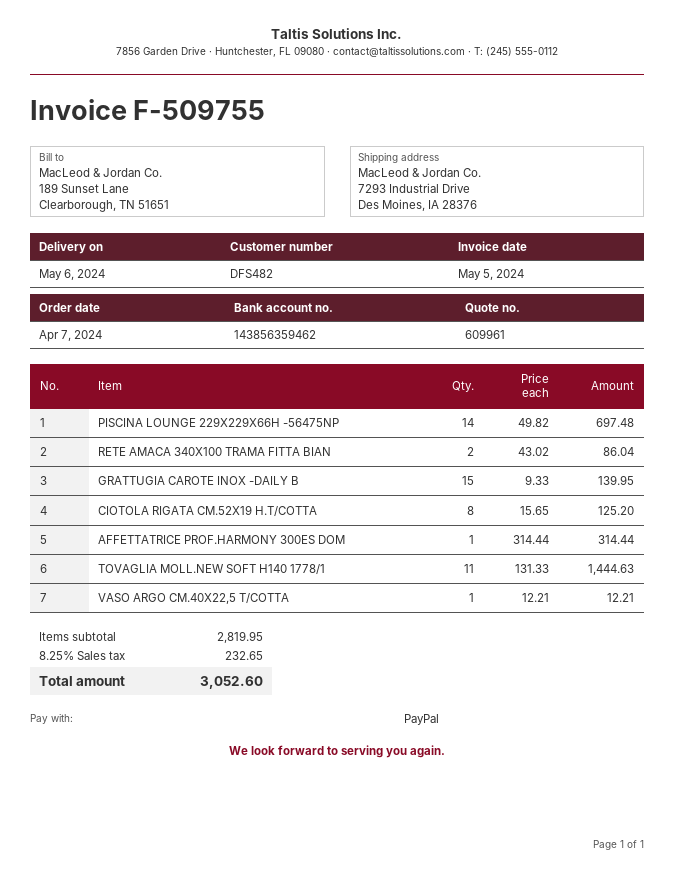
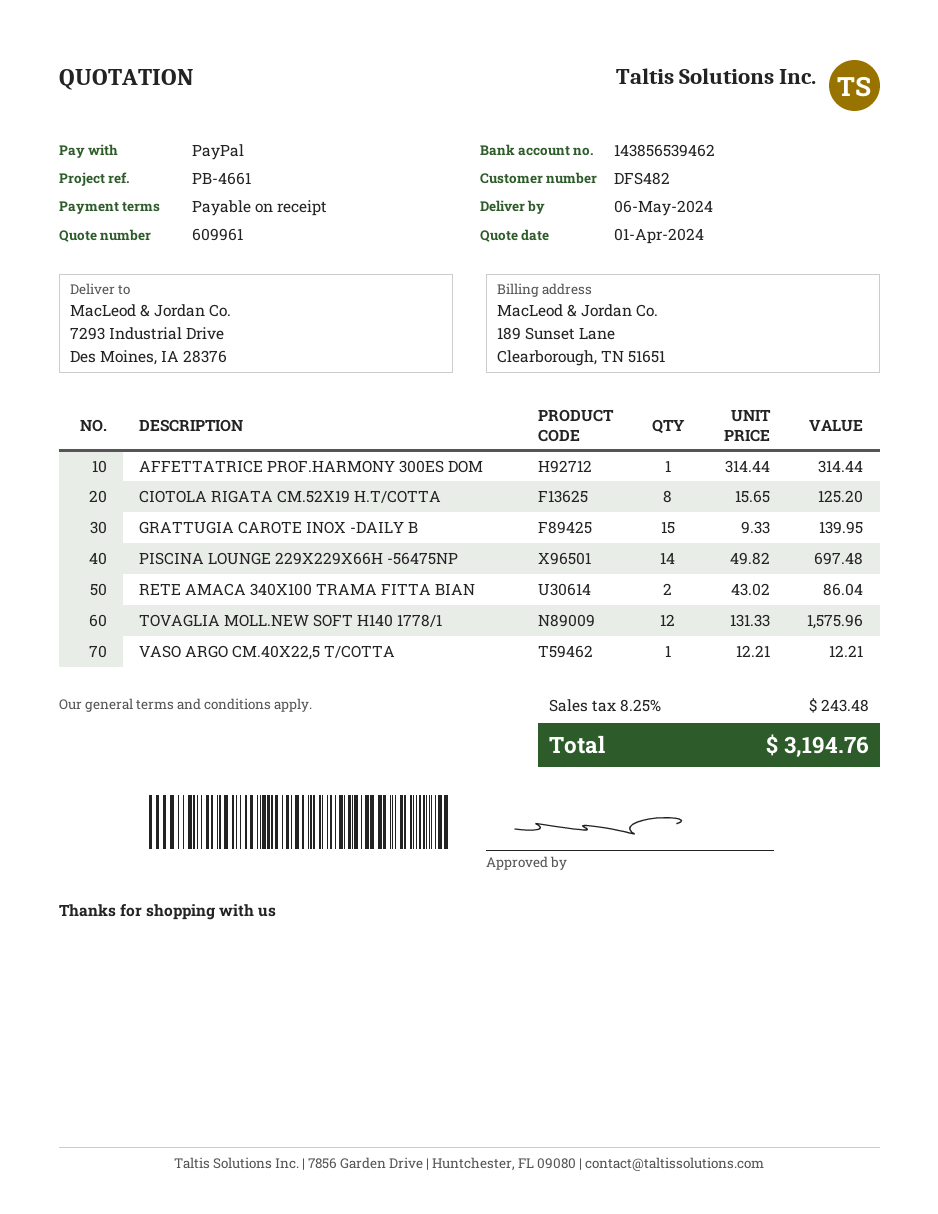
bank account: 143856359462 -> 143856539462
TOVAGLIA MOLL.NEW SOFT H140 1778/1: 11 x 131.33 = 1444.63 -> 12 x 131.33 = 1575.96
tax: 8.25% = 232.65 -> 8.25% = 243.48
total: 3052.60 -> 3194.76

